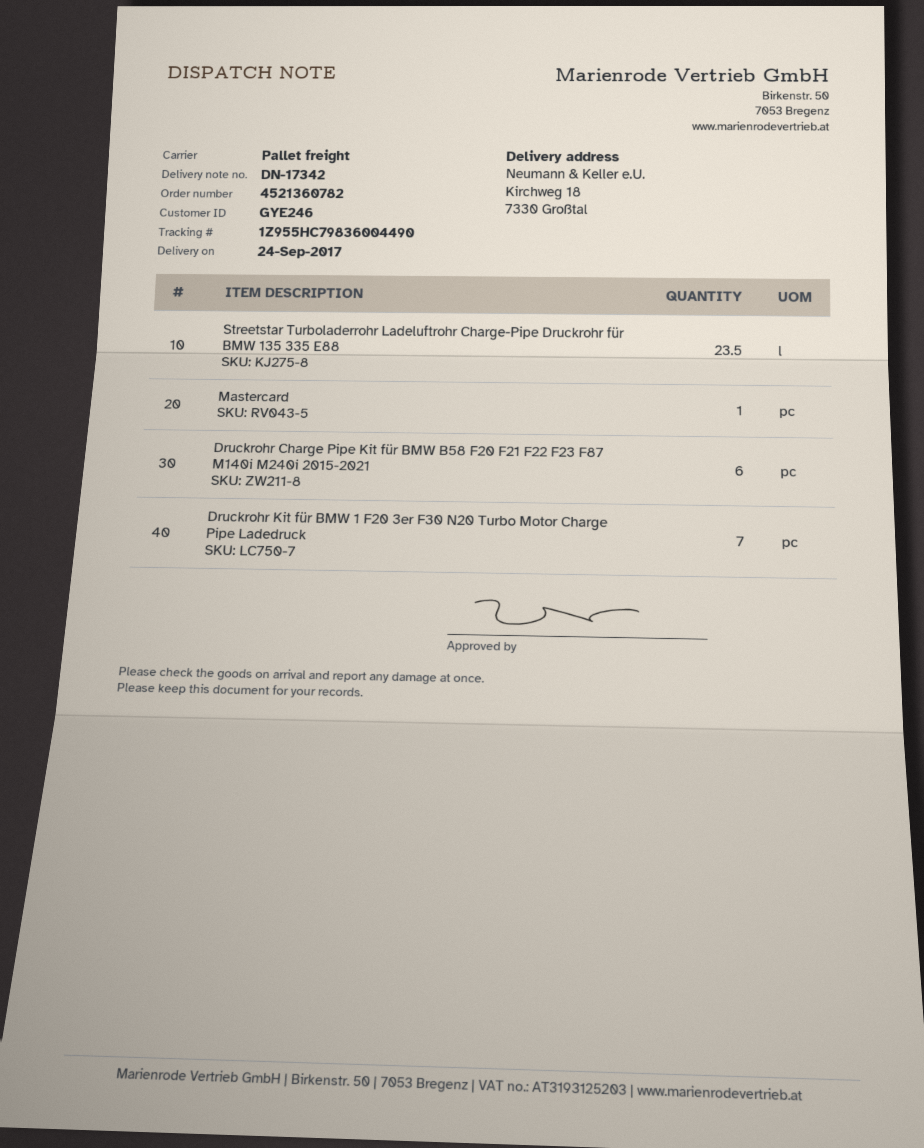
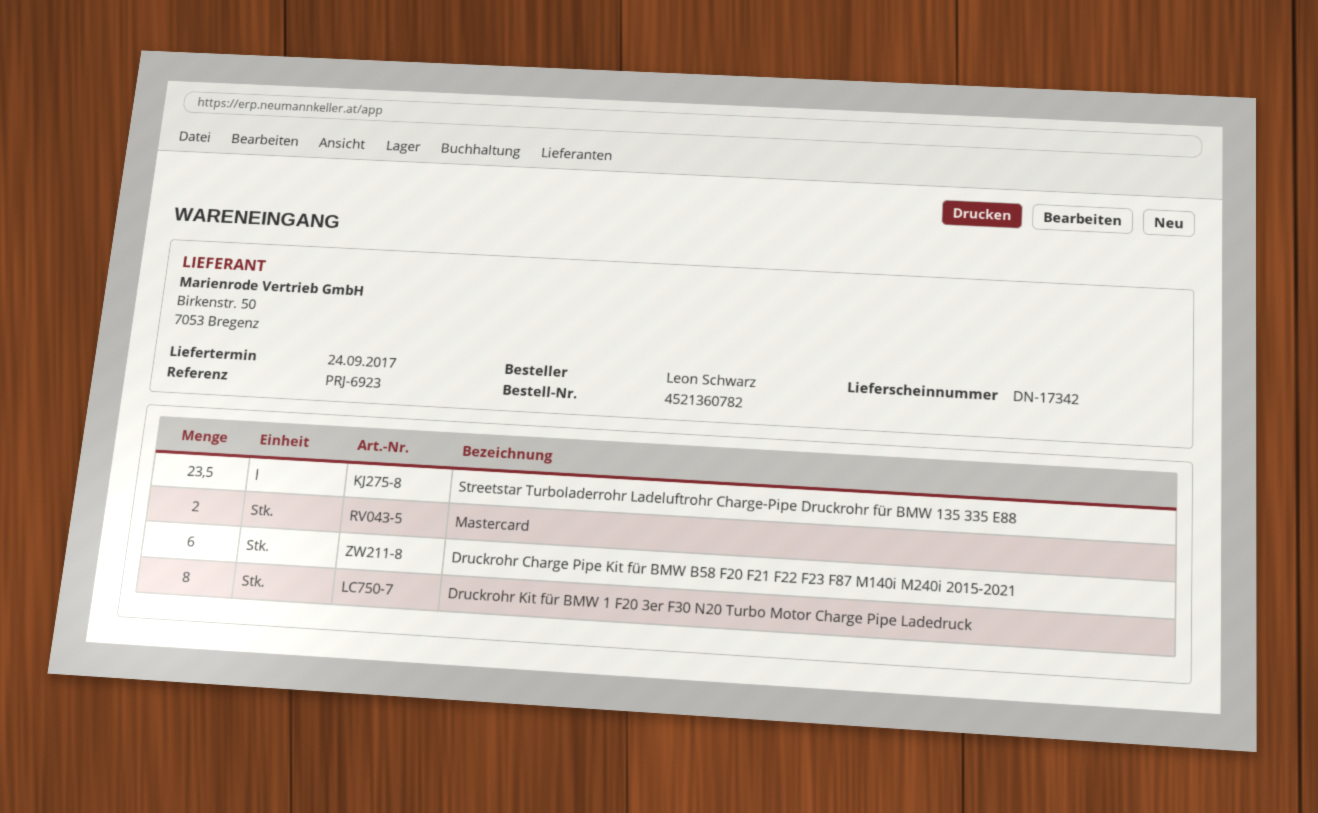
Mastercard: 1 -> 2
Druckrohr Kit für BMW 1 F20 3er F30 N20 Turbo Motor Charge Pipe Ladedruck: 7 -> 8

